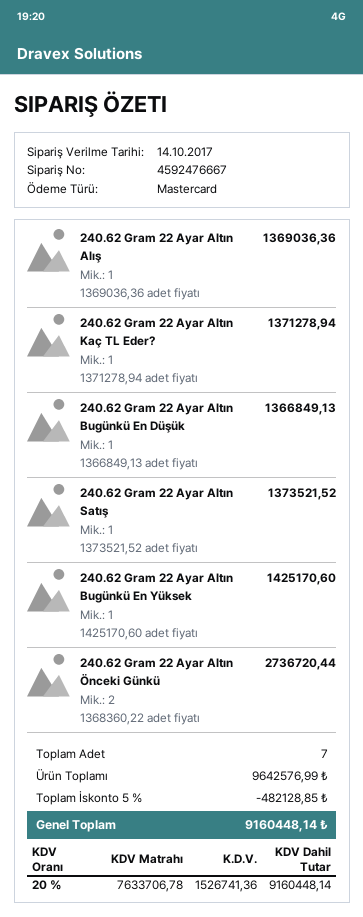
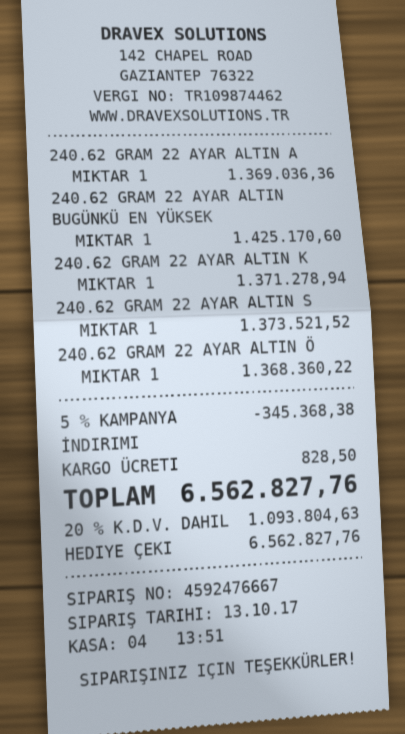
order date: 2017-10-14 -> 2017-10-13
payment method: Mastercard -> gift card
240.62 Gram 22 Ayar Altın Bugünkü En Düşük: 1 for 1366849.13 -> none
240.62 Gram 22 Ayar Altın Önceki Günkü: 2 for 2736720.44 -> 1 for 1368360.22
discount: 5% = 482128.85 -> 5% = 345368.38
shipping: none -> 828.50
tax: 20% = 1526741.36 -> 20% = 1093804.63
total: 9160448.14 -> 6562827.76

